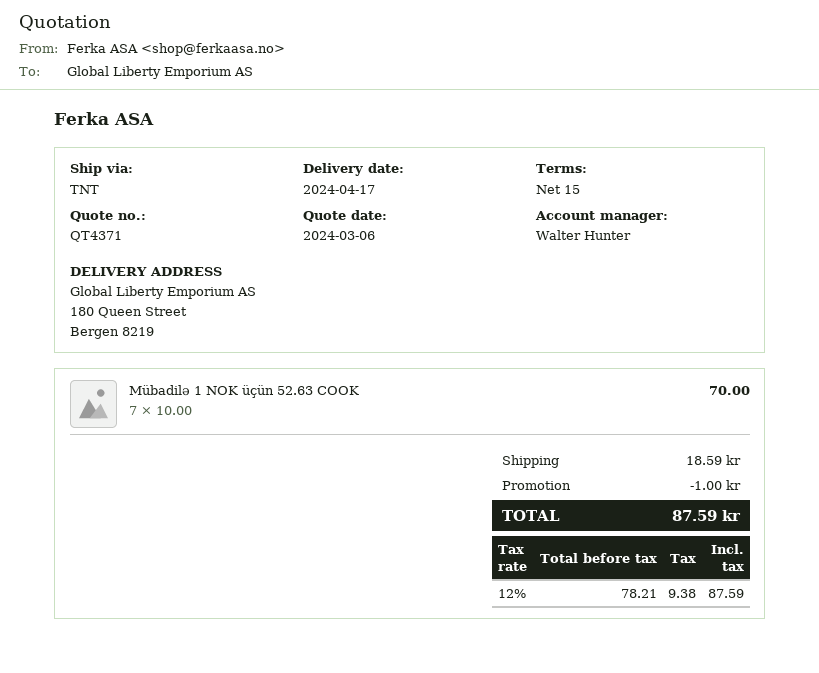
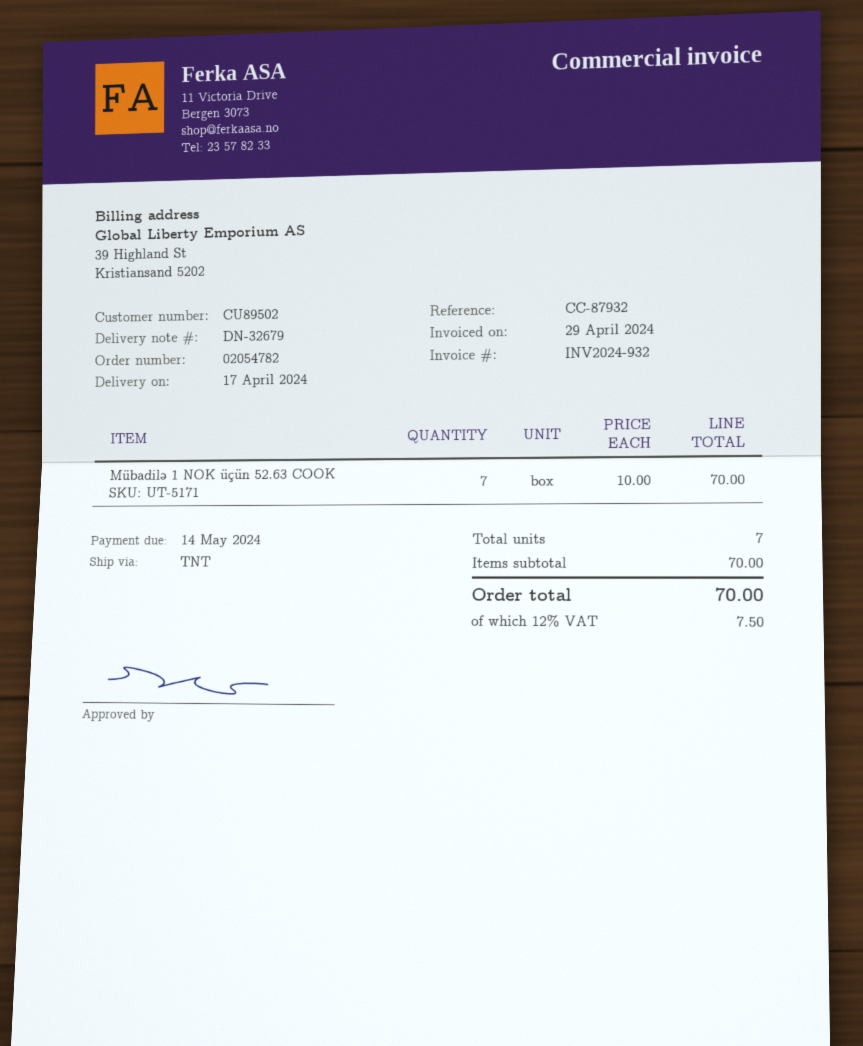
discount: 1.00 -> none
shipping: 18.59 -> none
tax: 12% = 9.38 -> 12% = 7.50
total: 87.59 -> 70.00

